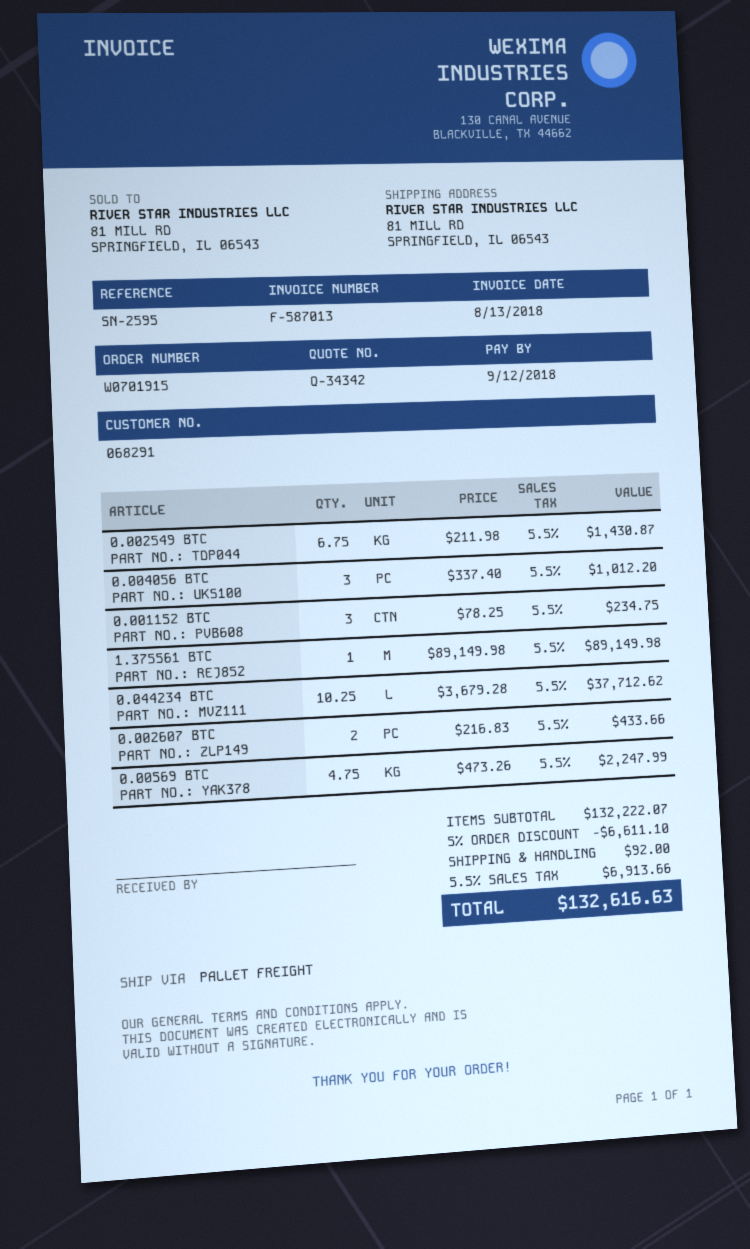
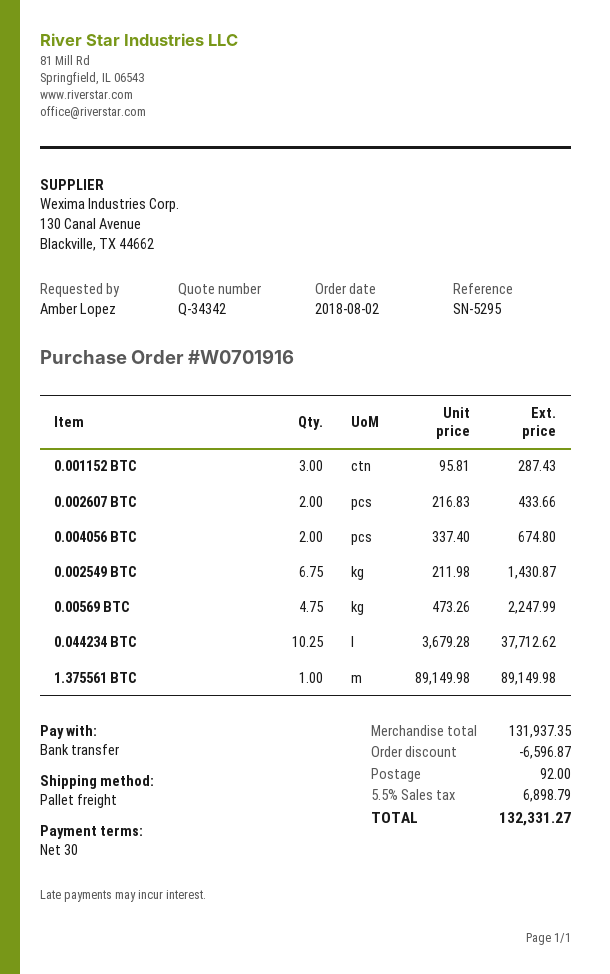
order number: W0701915 -> W0701916
reference: SN-2595 -> SN-5295
0.004056 BTC: 3 x 337.40 = 1012.20 -> 2 x 337.40 = 674.80
0.001152 BTC: 3 x 78.25 = 234.75 -> 3 x 95.81 = 287.43
subtotal: 132222.07 -> 131937.35
discount: 6611.10 -> 6596.87
tax: 5.5% = 6913.66 -> 5.5% = 6898.79
total: 132616.63 -> 132331.27

